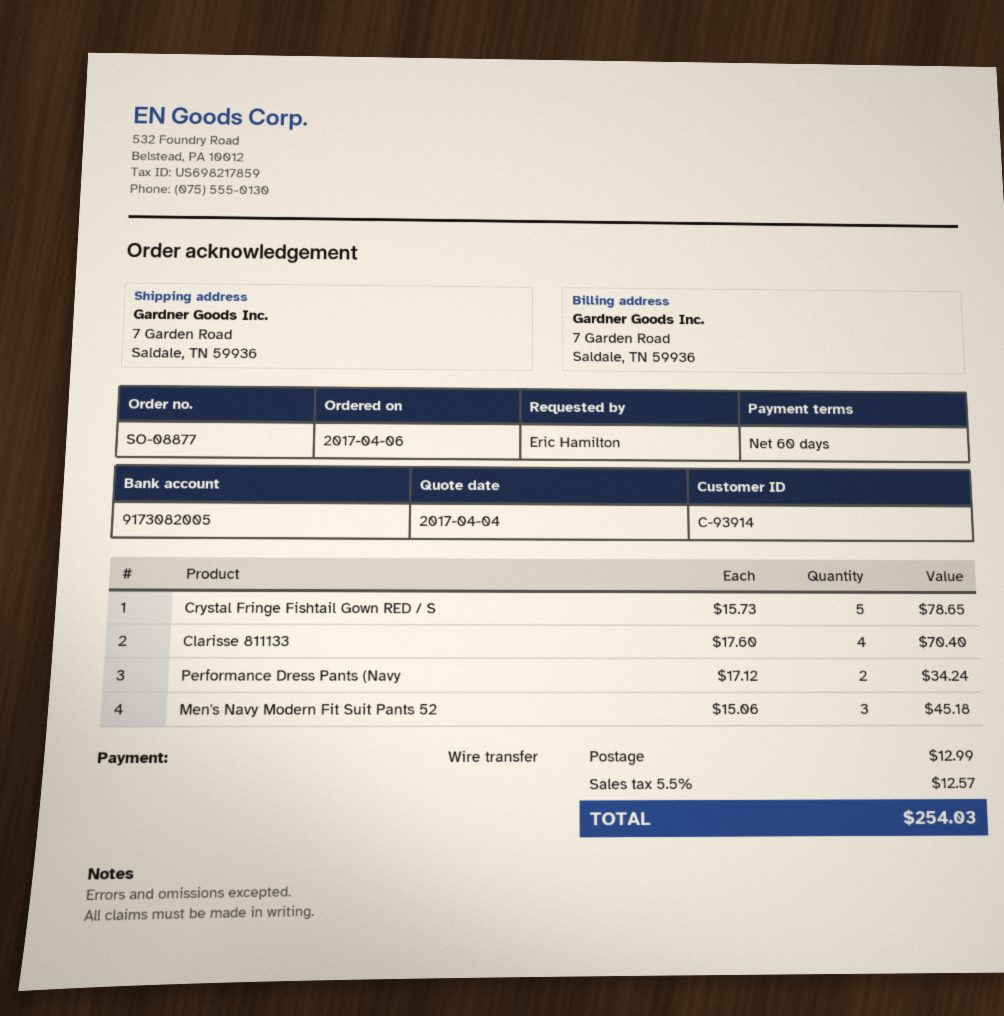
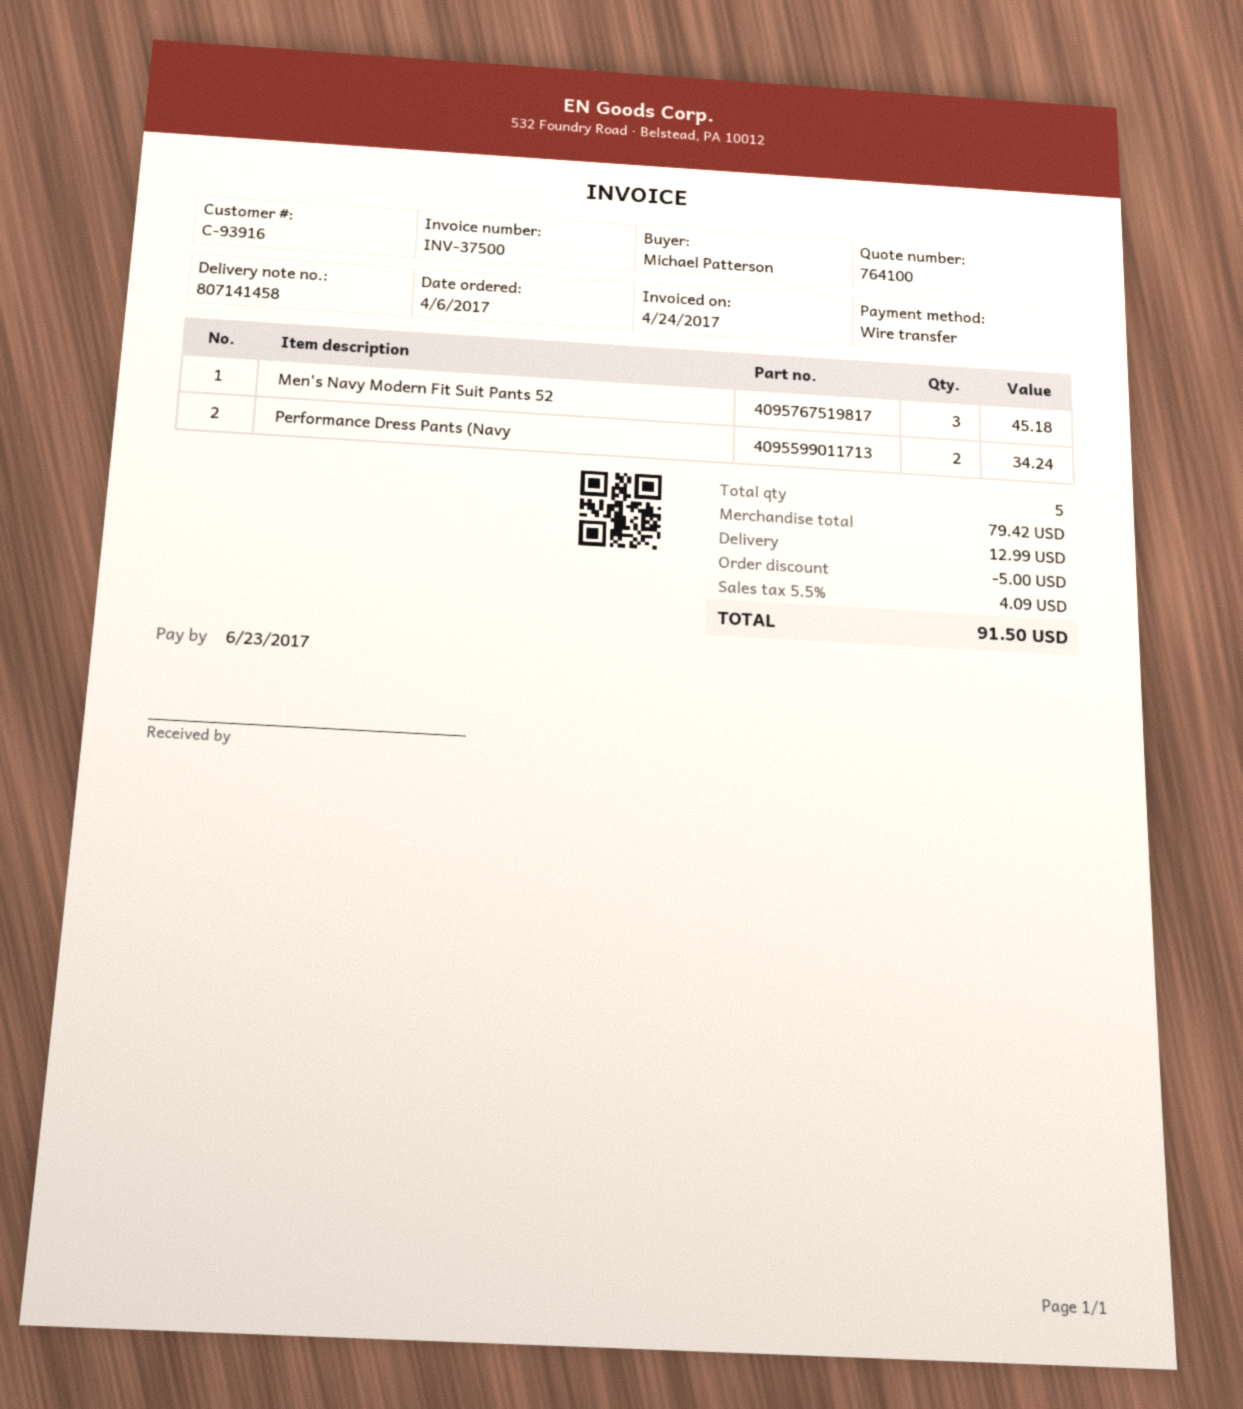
customer number: C-93914 -> C-93916
ordered by: Eric Hamilton -> Michael Patterson
Crystal Fringe Fishtail Gown RED / S: 5 for 78.65 -> none
Clarisse 811133: 4 for 70.40 -> none
discount: none -> 5.00
tax: 5.5% = 12.57 -> 5.5% = 4.09
total: 254.03 -> 91.50

